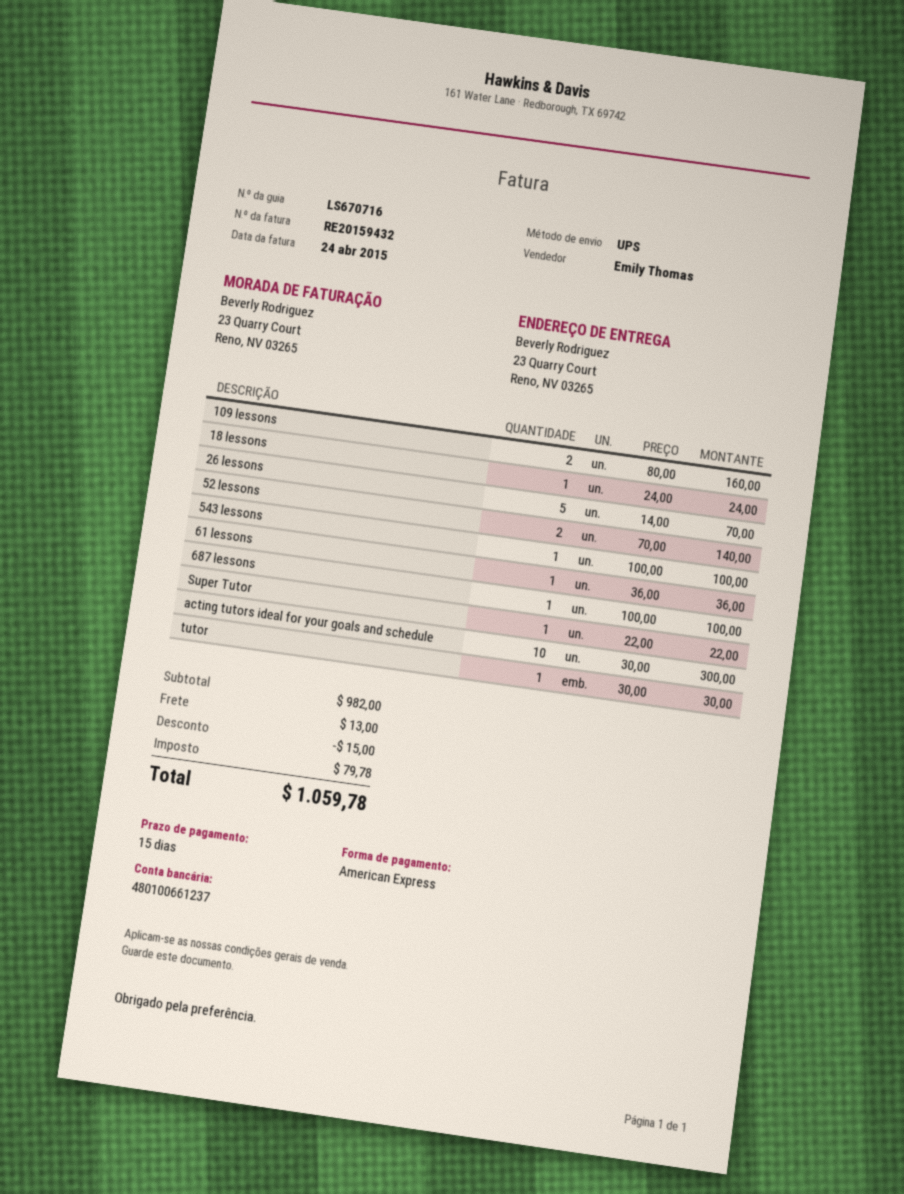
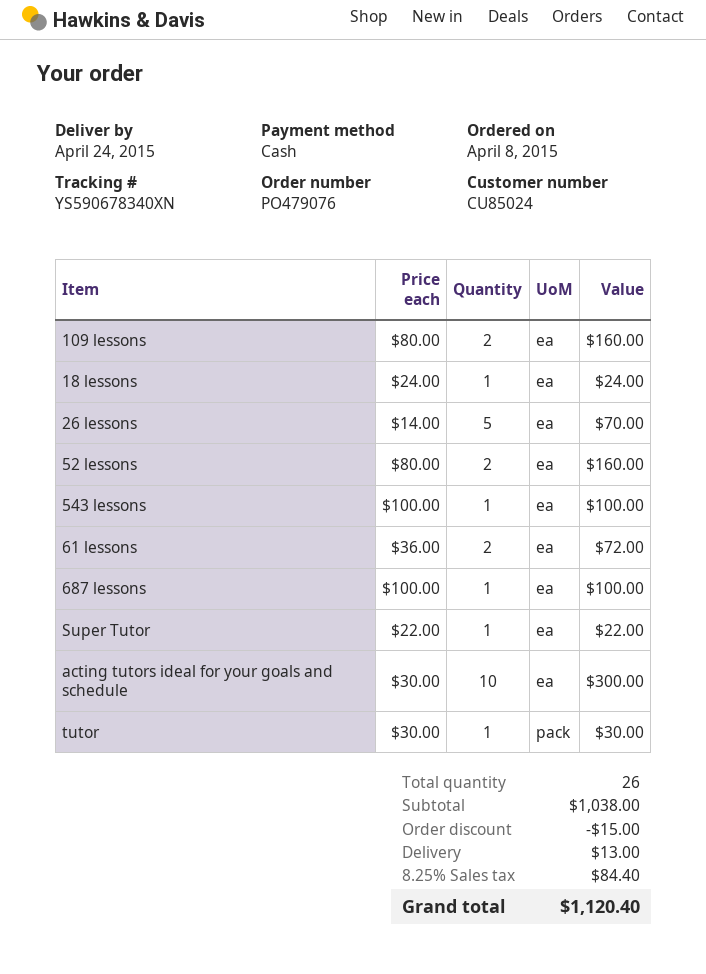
payment method: American Express -> cash
52 lessons: 2 x 70.00 = 140.00 -> 2 x 80.00 = 160.00
61 lessons: 1 x 36.00 = 36.00 -> 2 x 36.00 = 72.00
subtotal: 982.00 -> 1038.00
tax: 79.78 -> 84.40
total: 1059.78 -> 1120.40

